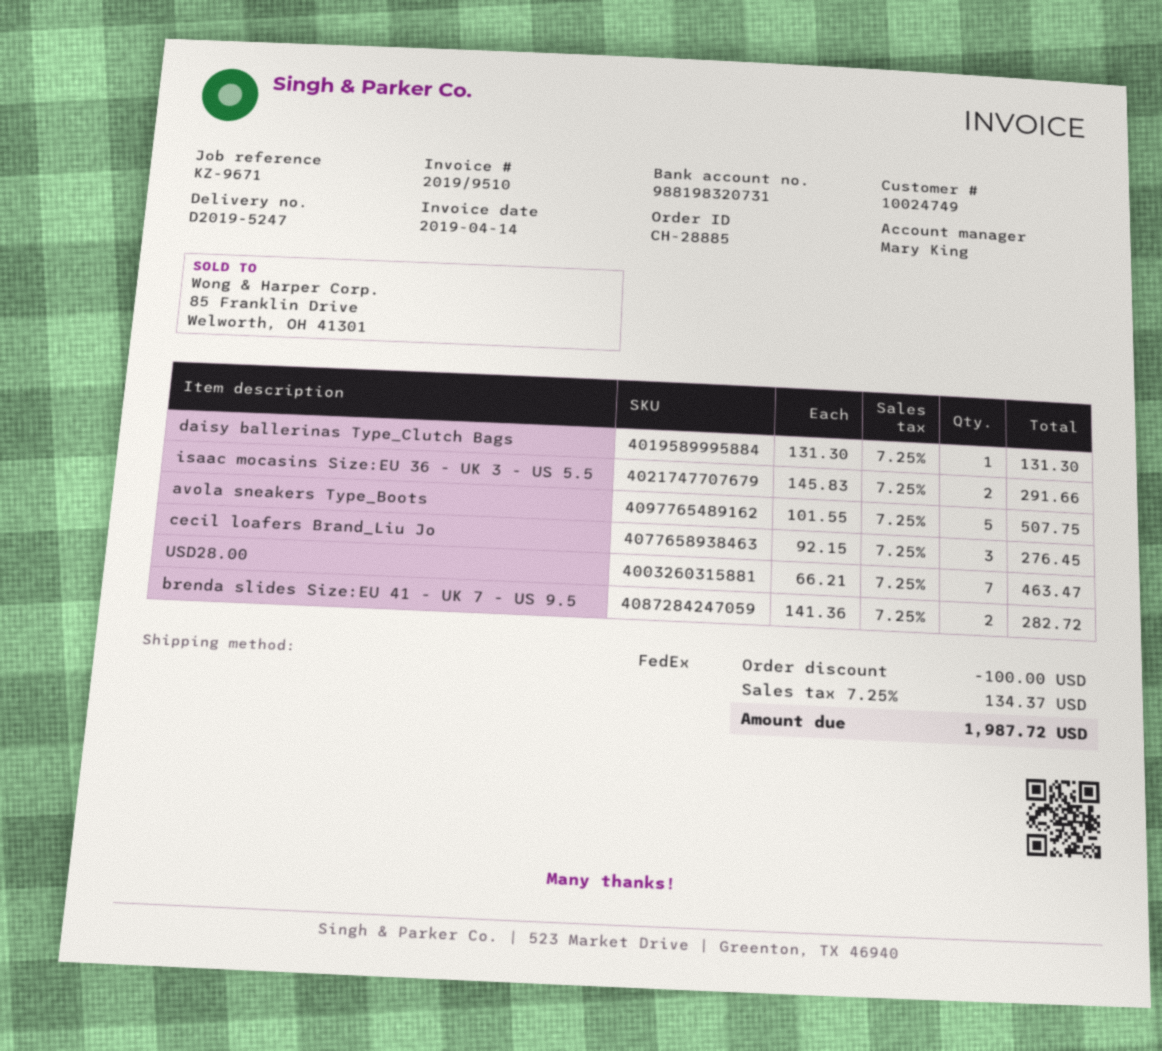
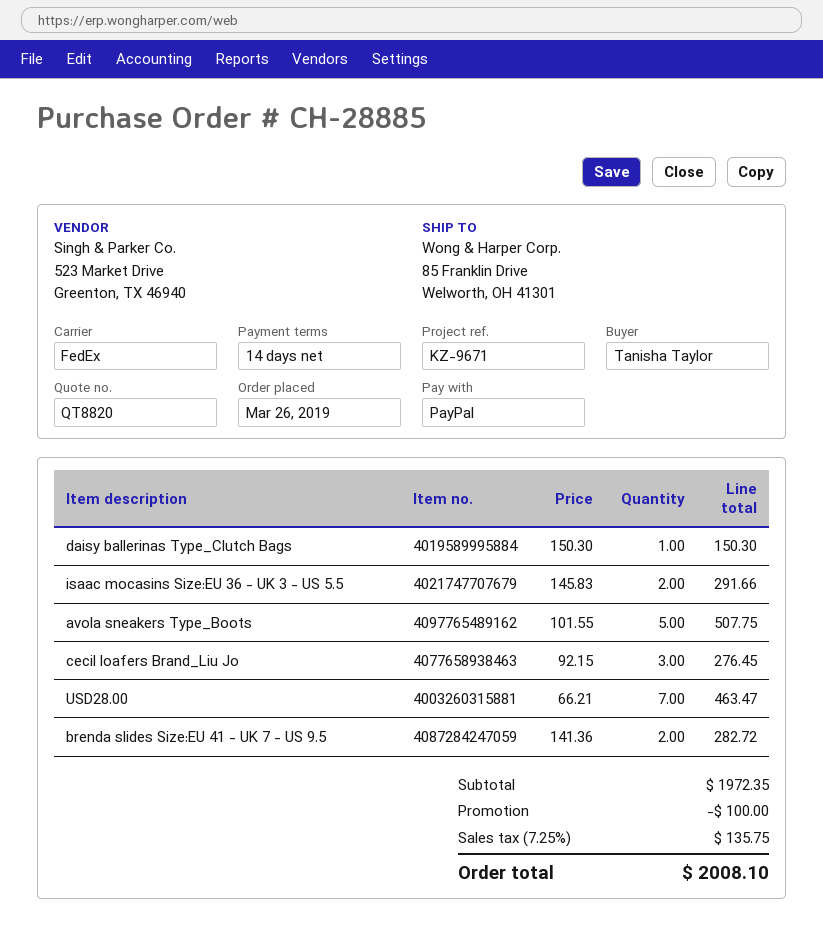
daisy ballerinas Type_Clutch Bags: 1 x 131.30 = 131.30 -> 1 x 150.30 = 150.30
tax: 7.25% = 134.37 -> 7.25% = 135.75
total: 1987.72 -> 2008.10

